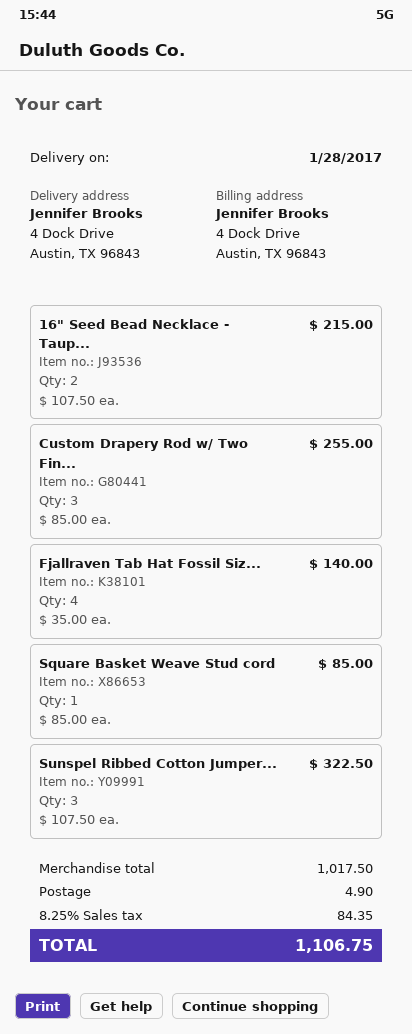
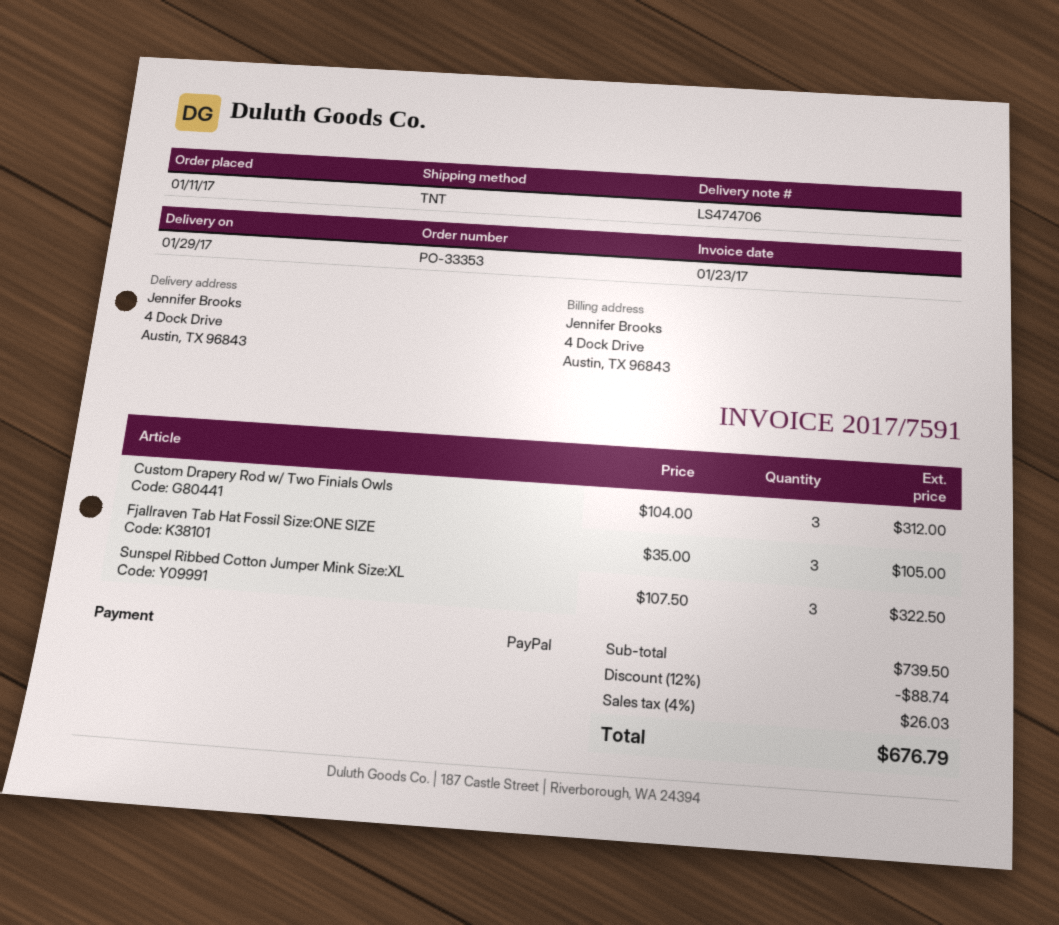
delivery date: 2017-01-28 -> 2017-01-29
16" Seed Bead Necklace - Taup...: 2 x 107.50 = 215.00 -> none
Custom Drapery Rod w/ Two Fin...: 3 x 85.00 = 255.00 -> 3 x 104.00 = 312.00
Fjallraven Tab Hat Fossil Siz...: 4 x 35.00 = 140.00 -> 3 x 35.00 = 105.00
Square Basket Weave Stud cord: 1 x 85.00 = 85.00 -> none
subtotal: 1017.50 -> 739.50
discount: none -> 12% = 88.74
shipping: 4.90 -> none
tax: 8.25% = 84.35 -> 4% = 26.03
total: 1106.75 -> 676.79

